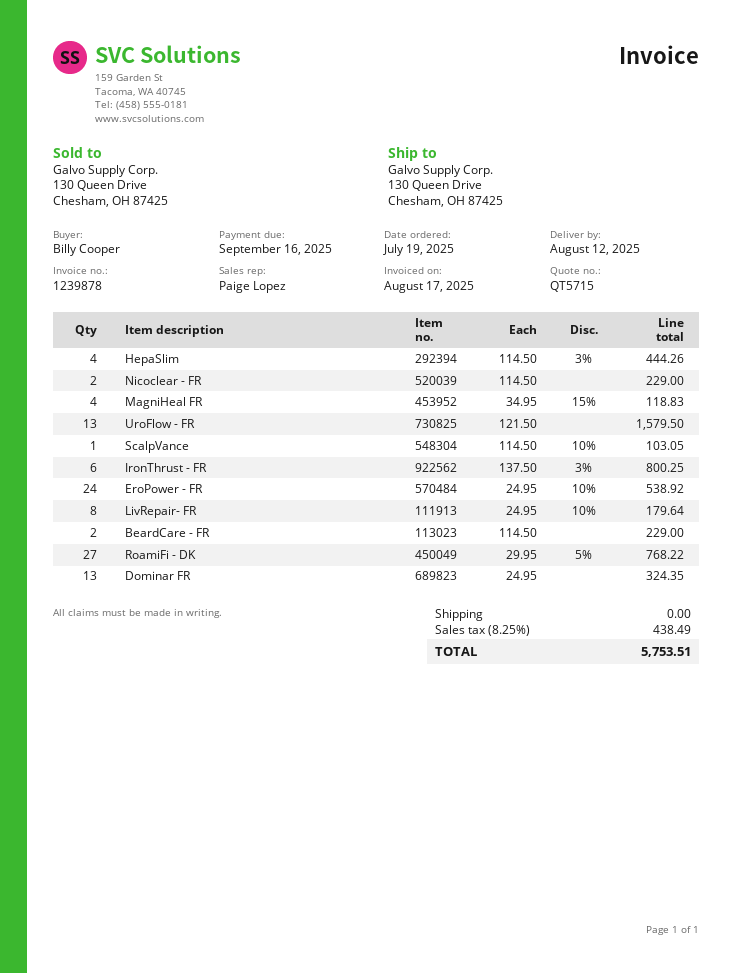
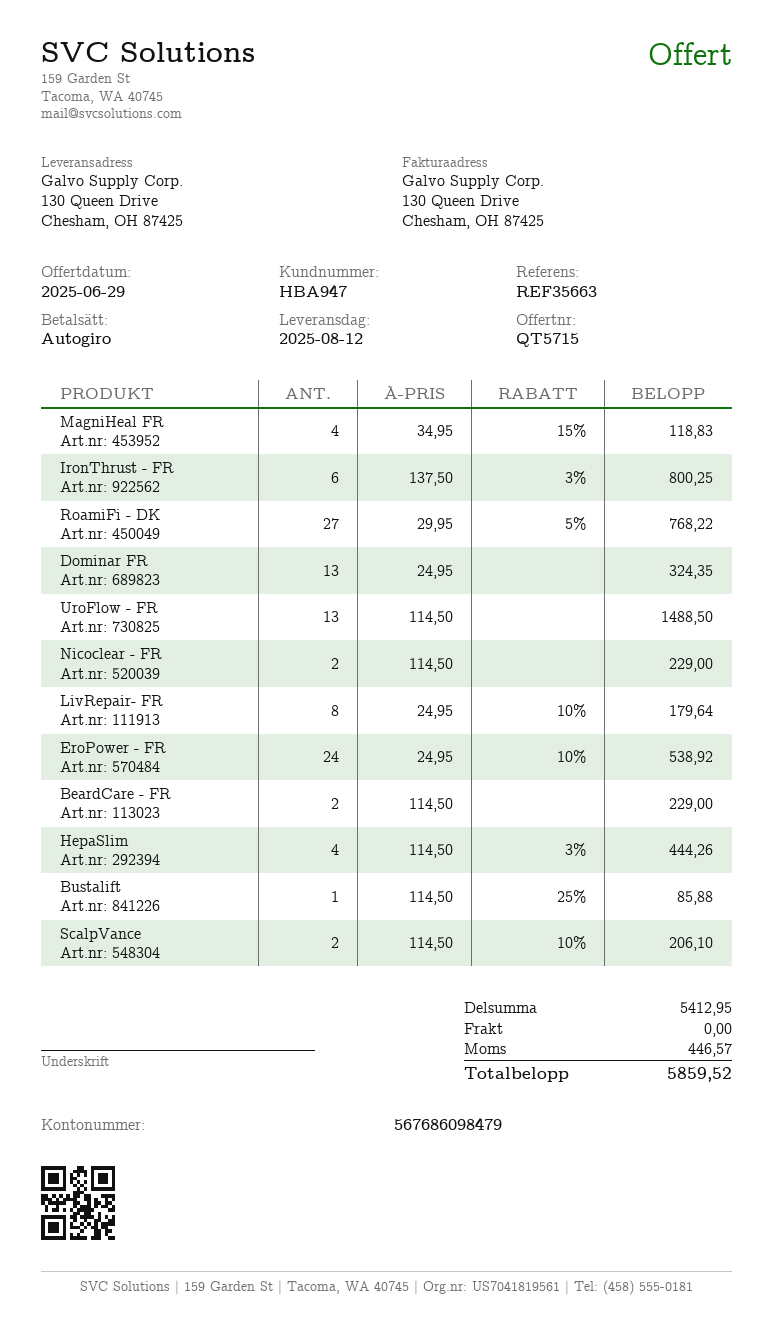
UroFlow - FR: 13 x 121.50 = 1579.50 -> 13 x 114.50 = 1488.50
ScalpVance: 1 x 114.50 - 10% = 103.05 -> 2 x 114.50 - 10% = 206.10
Bustalift: none -> 1 x 114.50 - 25% = 85.88
tax: 438.49 -> 446.57
total: 5753.51 -> 5859.52

